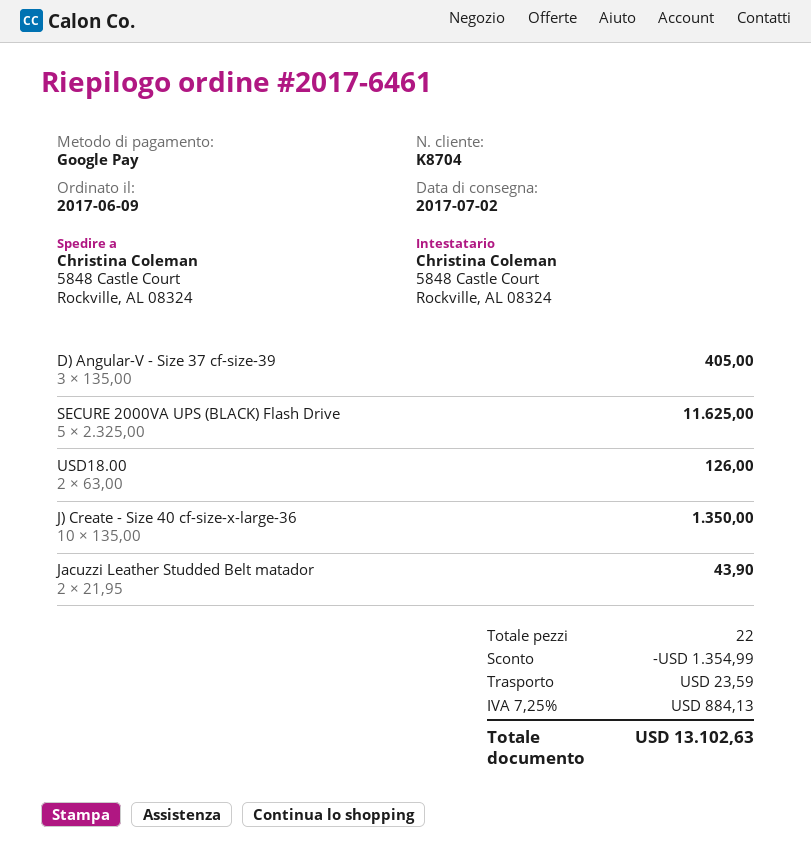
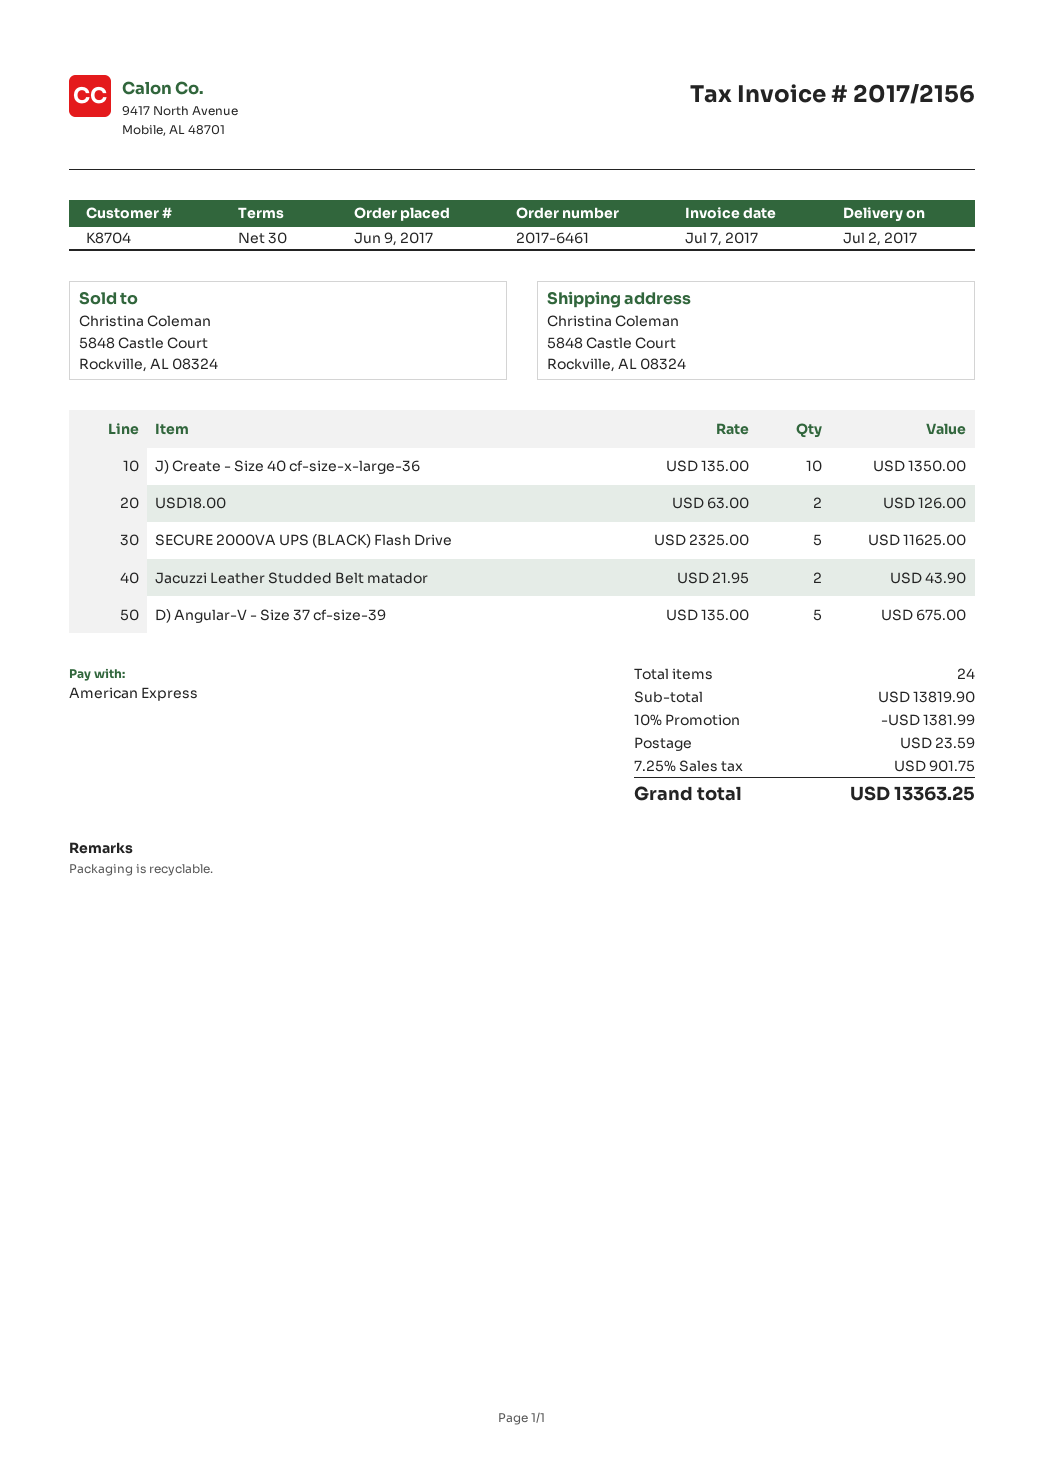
payment method: Google Pay -> American Express
D) Angular-V - Size 37 cf-size-39: 3 x 135.00 = 405.00 -> 5 x 135.00 = 675.00
total quantity: 22 -> 24
discount: 1354.99 -> 1381.99
tax: 7.25% = 884.13 -> 7.25% = 901.75
total: 13102.63 -> 13363.25

